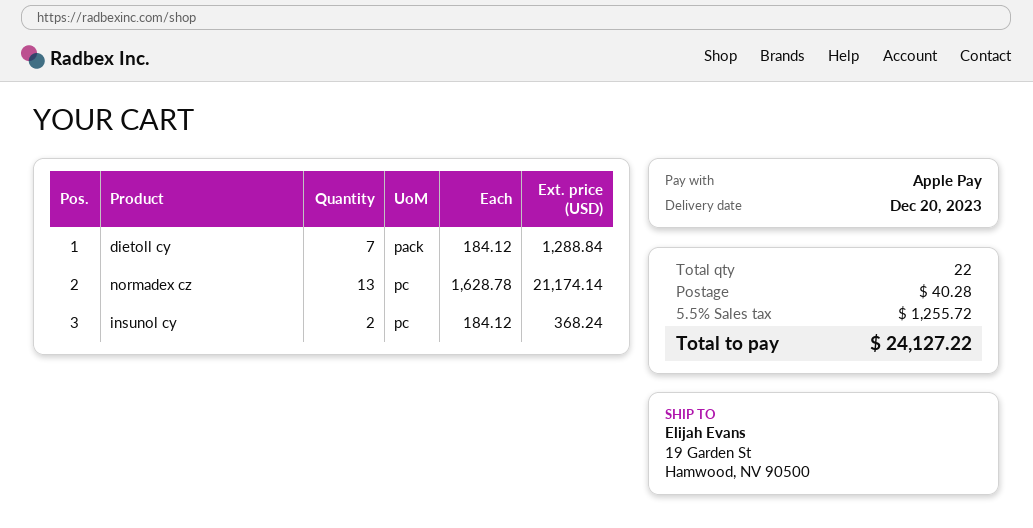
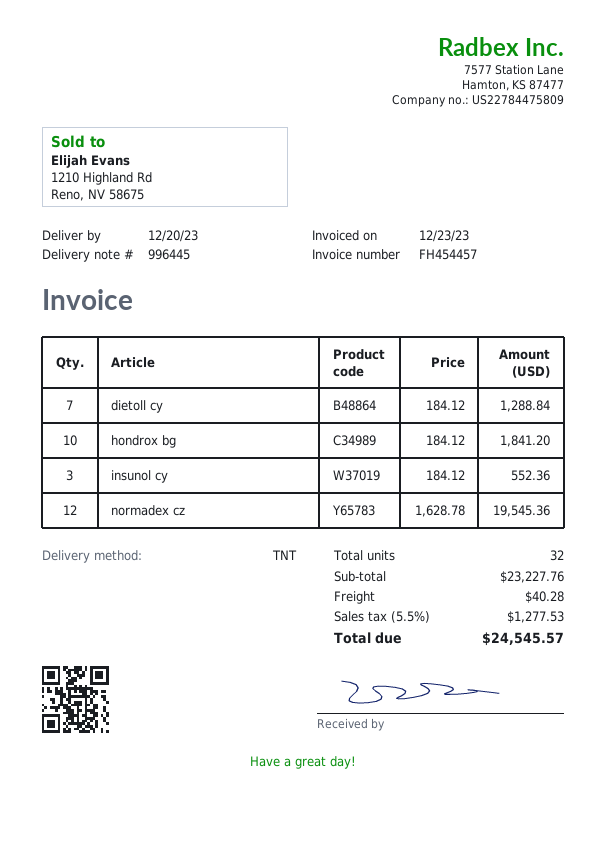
normadex cz: 13 x 1628.78 = 21174.14 -> 12 x 1628.78 = 19545.36
insunol cy: 2 x 184.12 = 368.24 -> 3 x 184.12 = 552.36
hondrox bg: none -> 10 x 184.12 = 1841.20
total quantity: 22 -> 32
tax: 5.5% = 1255.72 -> 5.5% = 1277.53
total: 24127.22 -> 24545.57

